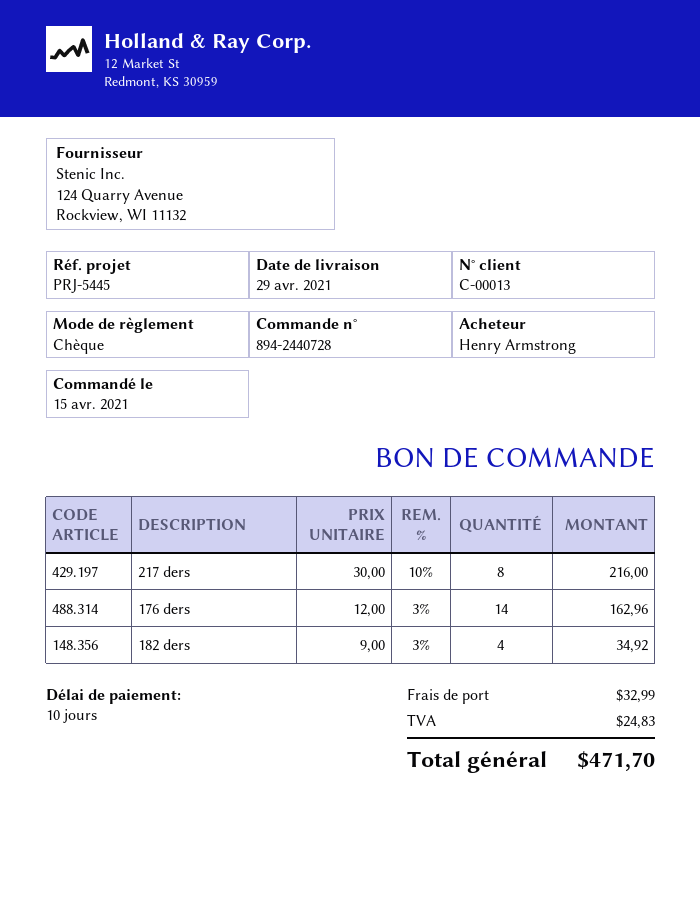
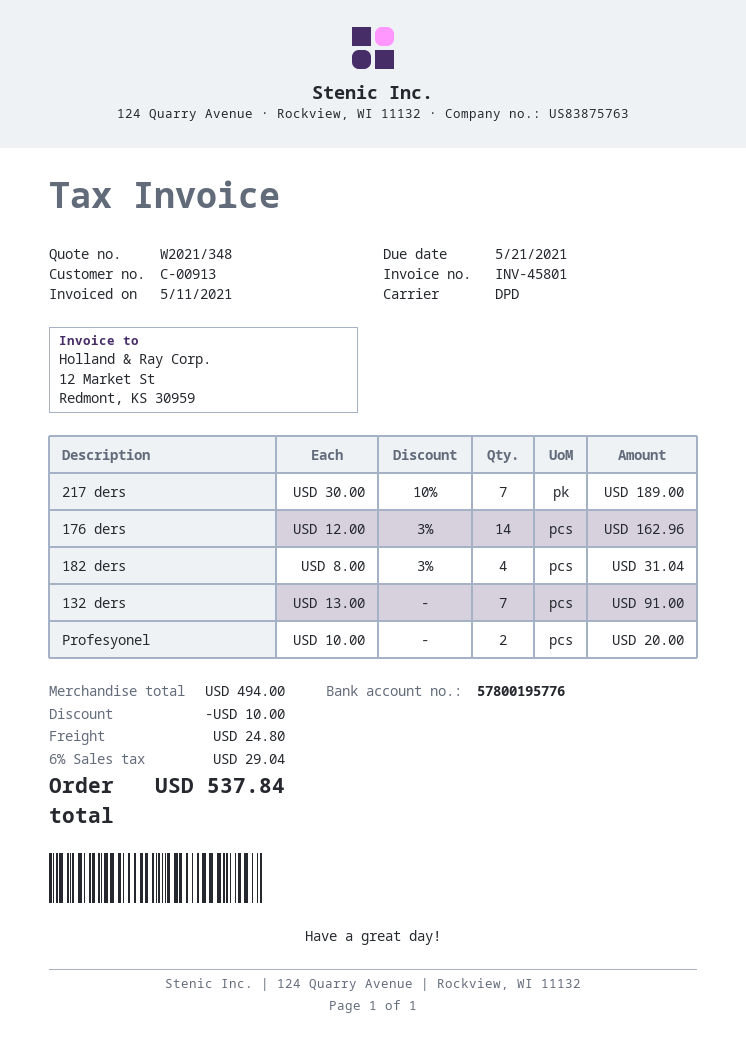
customer number: C-00013 -> C-00913
217 ders: 8 x 30.00 - 10% = 216.00 -> 7 x 30.00 - 10% = 189.00
182 ders: 4 x 9.00 - 3% = 34.92 -> 4 x 8.00 - 3% = 31.04
132 ders: none -> 7 x 13.00 = 91.00
Profesyonel: none -> 2 x 10.00 = 20.00
discount: none -> 10.00
shipping: 32.99 -> 24.80
tax: 24.83 -> 29.04
total: 471.70 -> 537.84

